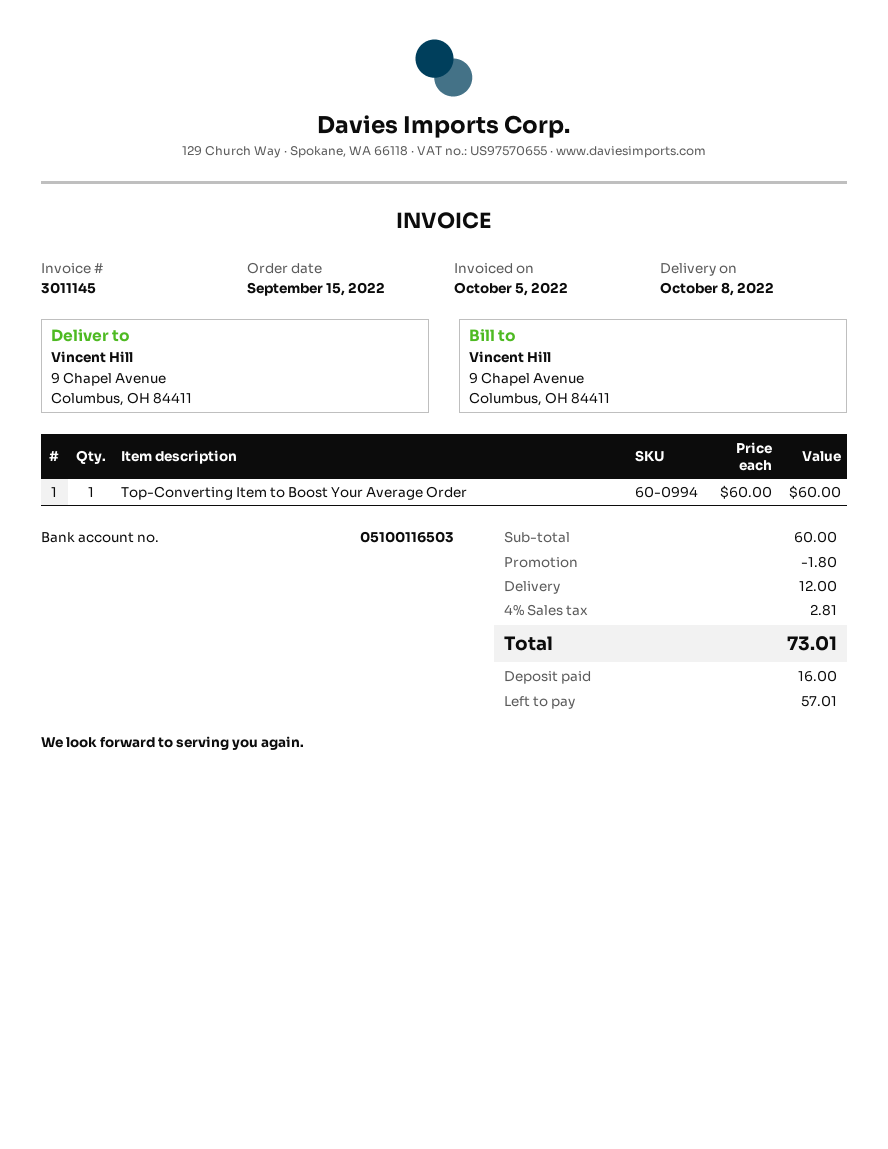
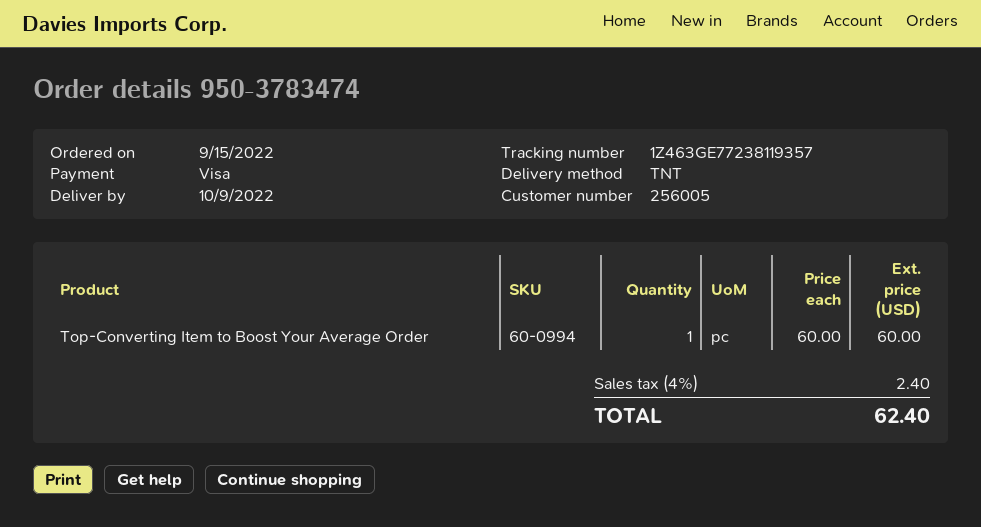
delivery date: 2022-10-08 -> 2022-10-09
discount: 1.80 -> none
shipping: 12.00 -> none
tax: 4% = 2.81 -> 4% = 2.40
total: 73.01 -> 62.40

